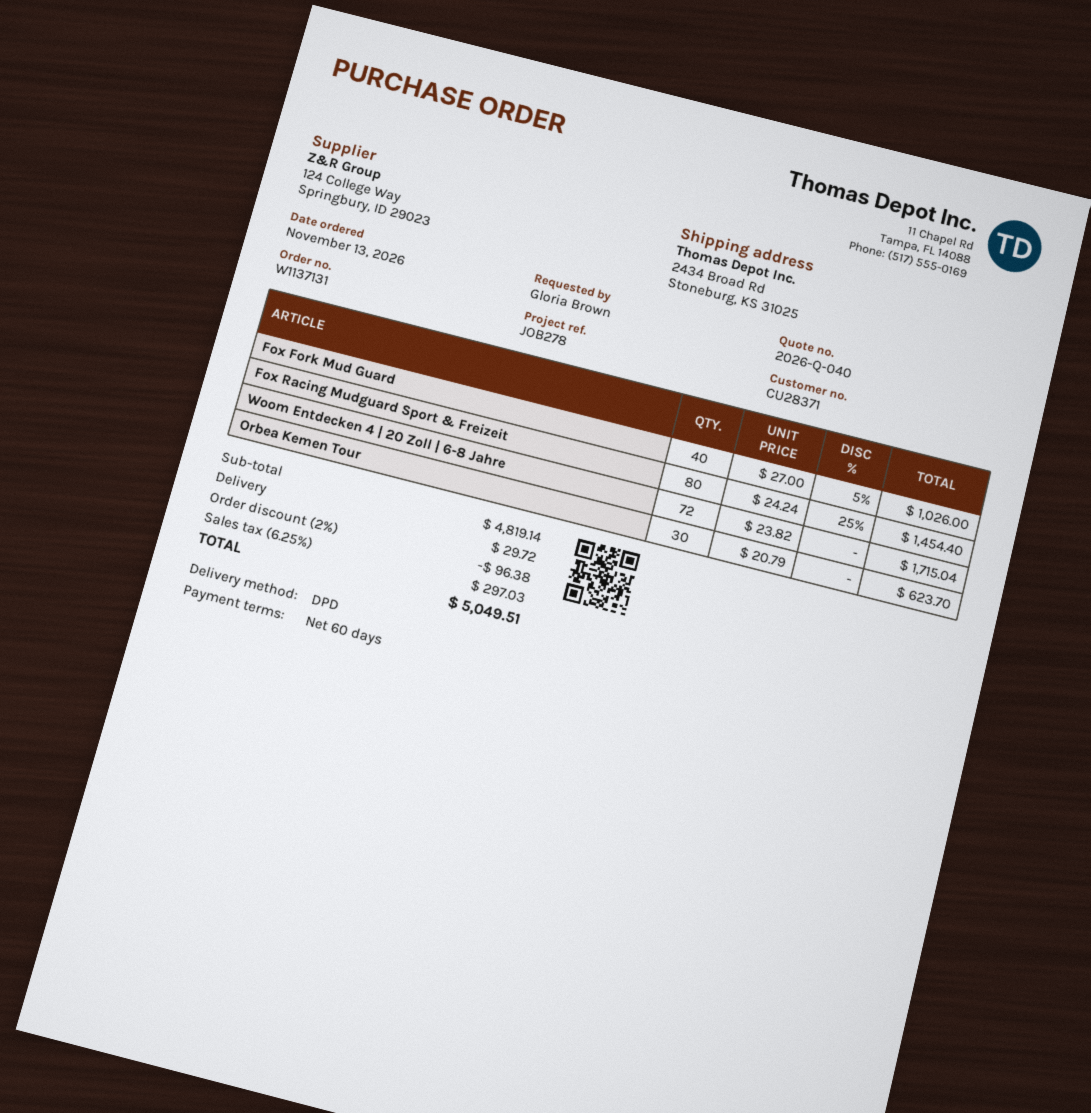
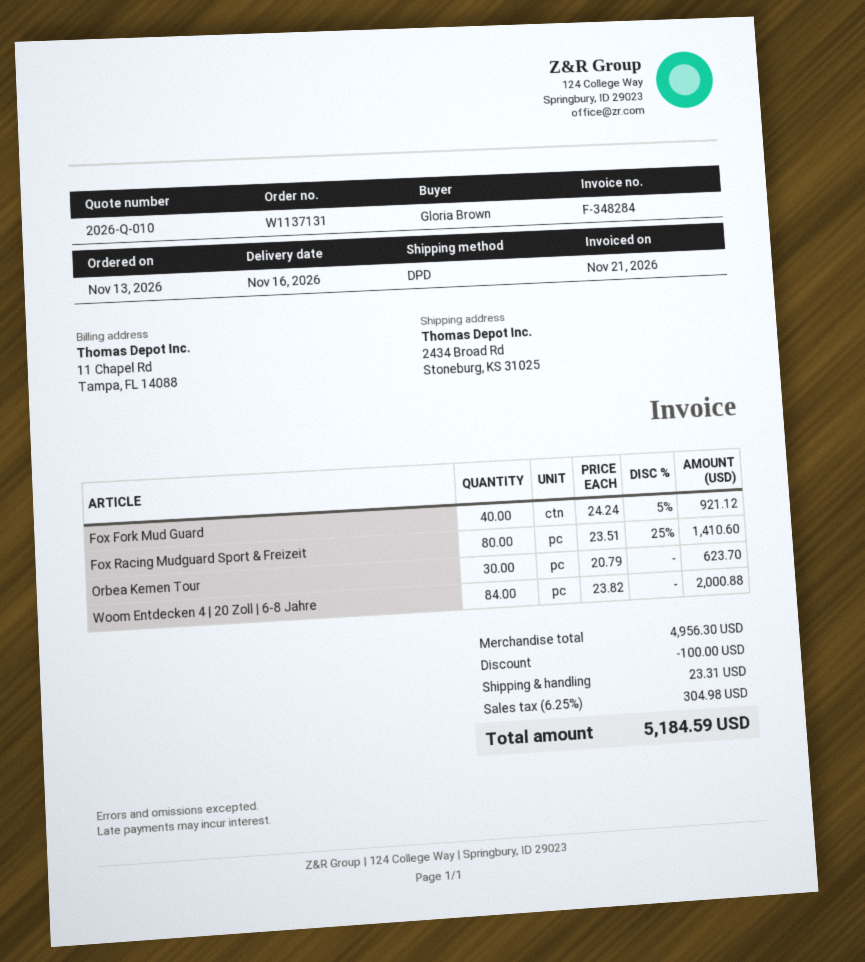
quote number: 2026-Q-040 -> 2026-Q-010
Fox Fork Mud Guard: 40 x 27.00 - 5% = 1026.00 -> 40 x 24.24 - 5% = 921.12
Fox Racing Mudguard Sport & Freizeit: 80 x 24.24 - 25% = 1454.40 -> 80 x 23.51 - 25% = 1410.60
Woom Entdecken 4 | 20 Zoll | 6-8 Jahre: 72 x 23.82 = 1715.04 -> 84 x 23.82 = 2000.88
subtotal: 4819.14 -> 4956.30
discount: 96.38 -> 100.00
shipping: 29.72 -> 23.31
tax: 6.25% = 297.03 -> 6.25% = 304.98
total: 5049.51 -> 5184.59

